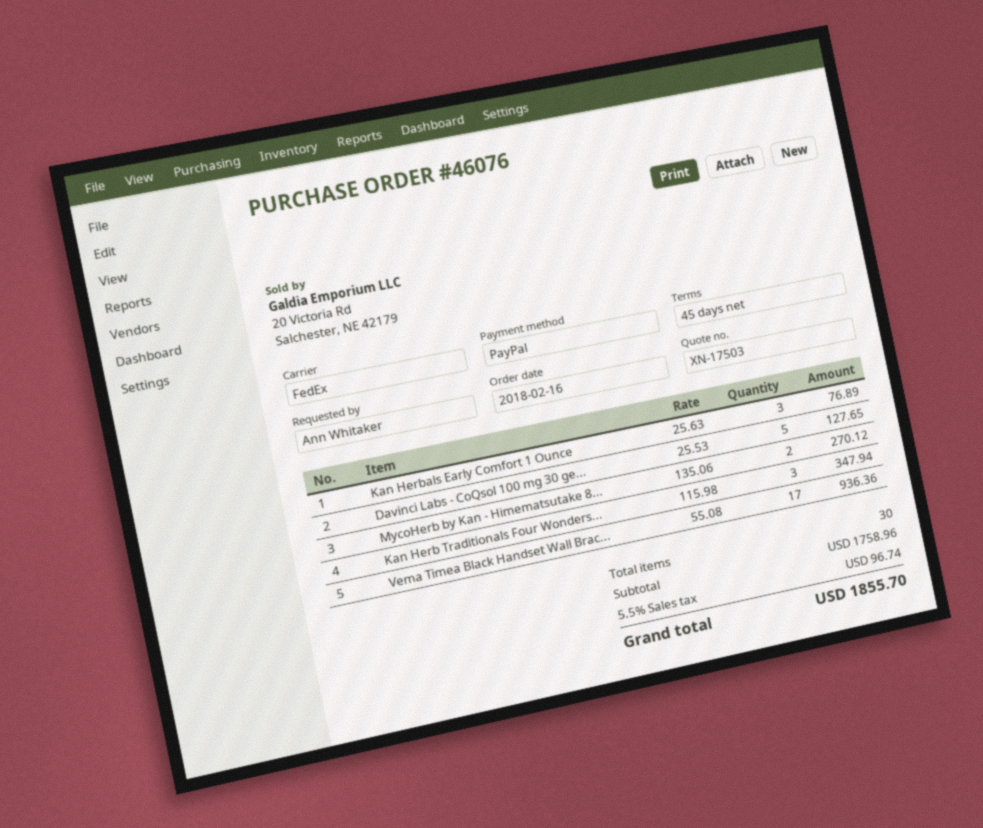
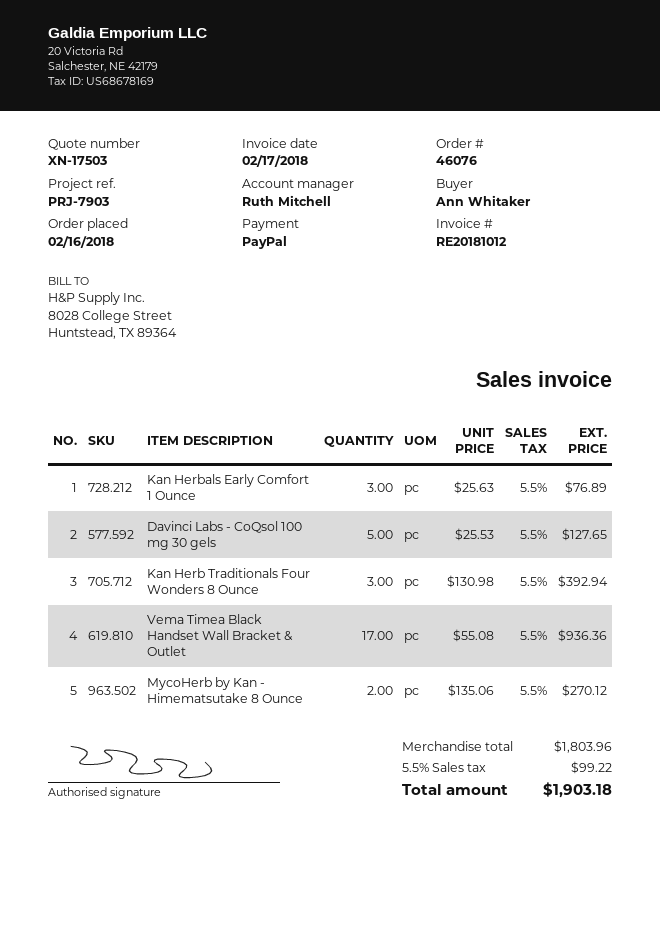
Kan Herb Traditionals Four Wonders...: 3 x 115.98 = 347.94 -> 3 x 130.98 = 392.94
subtotal: 1758.96 -> 1803.96
tax: 5.5% = 96.74 -> 5.5% = 99.22
total: 1855.70 -> 1903.18

